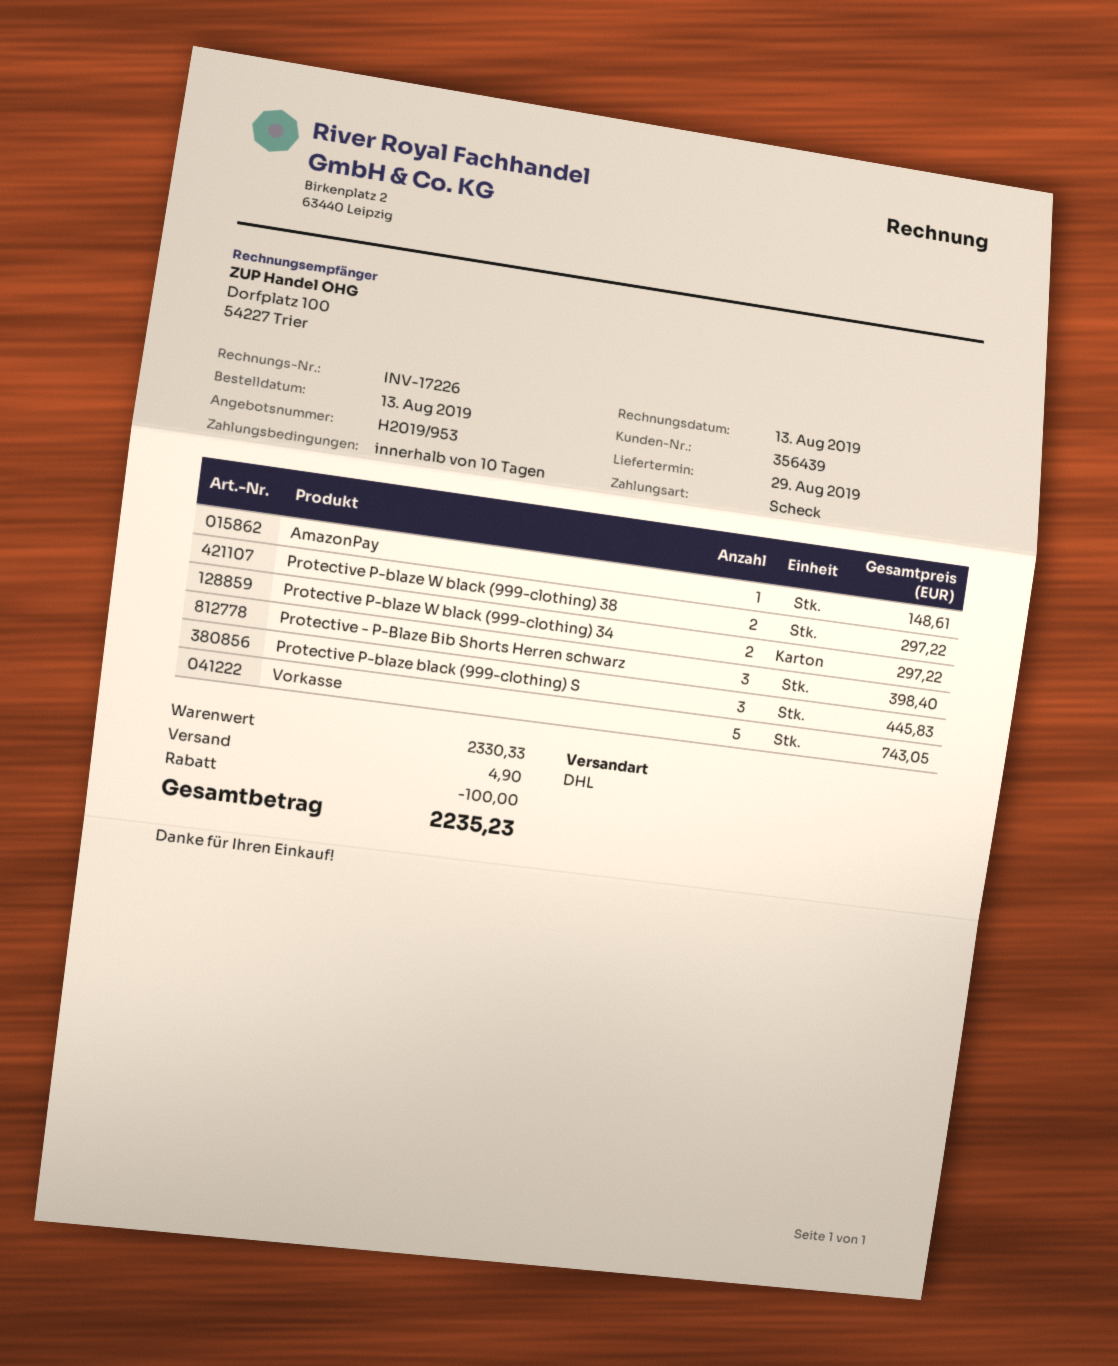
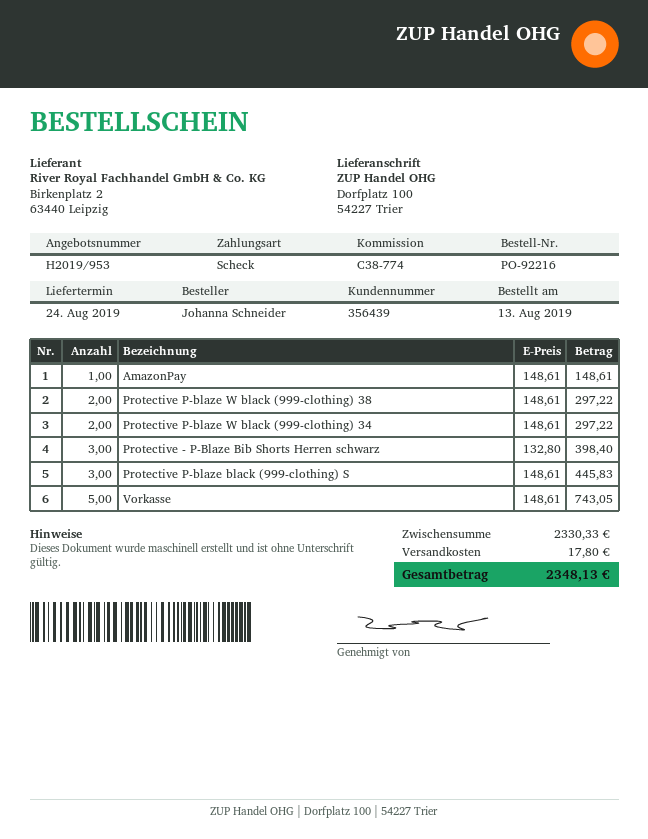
delivery date: 2019-08-29 -> 2019-08-24
discount: 100.00 -> none
shipping: 4.90 -> 17.80
total: 2235.23 -> 2348.13

